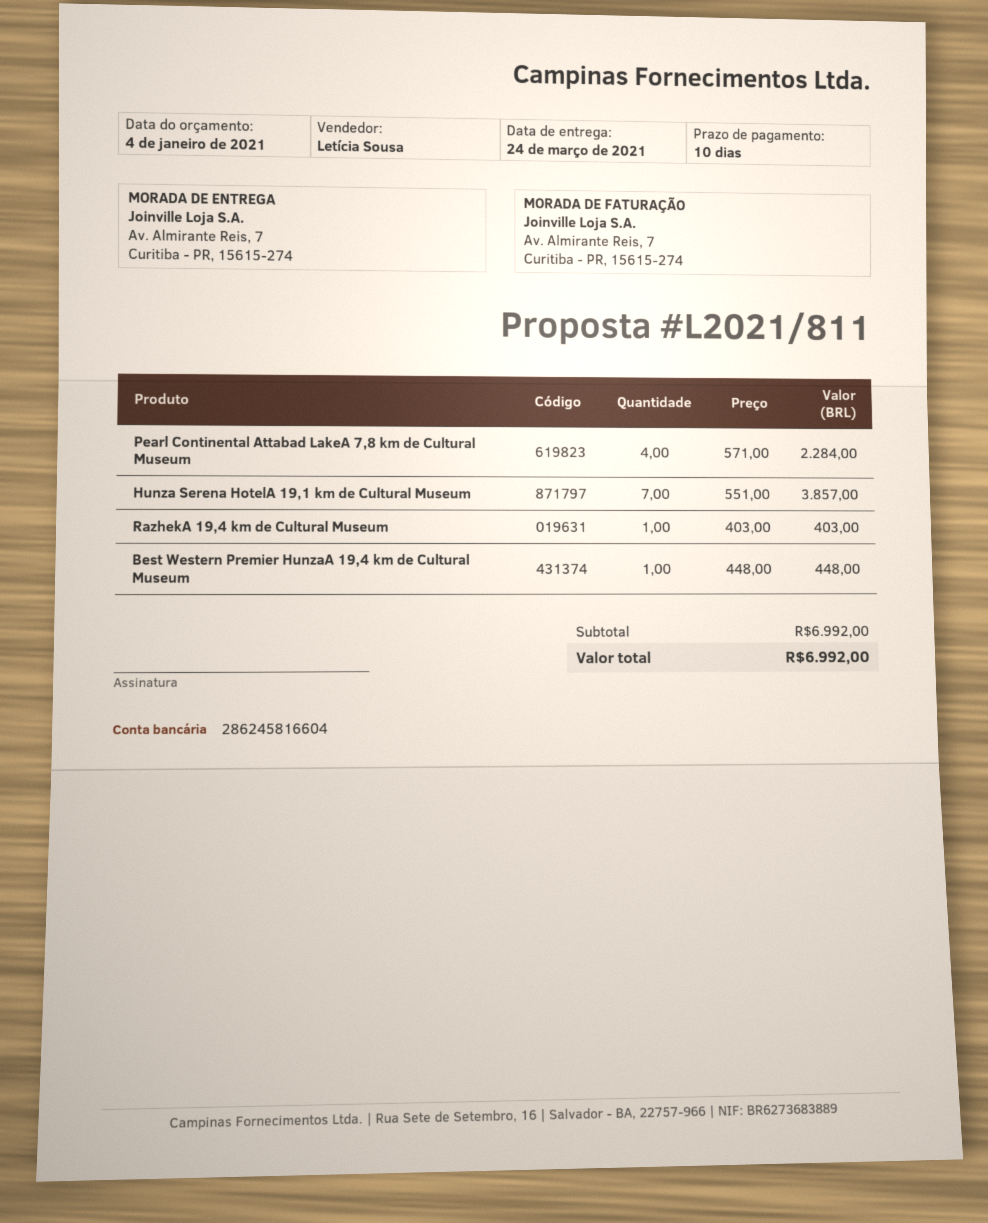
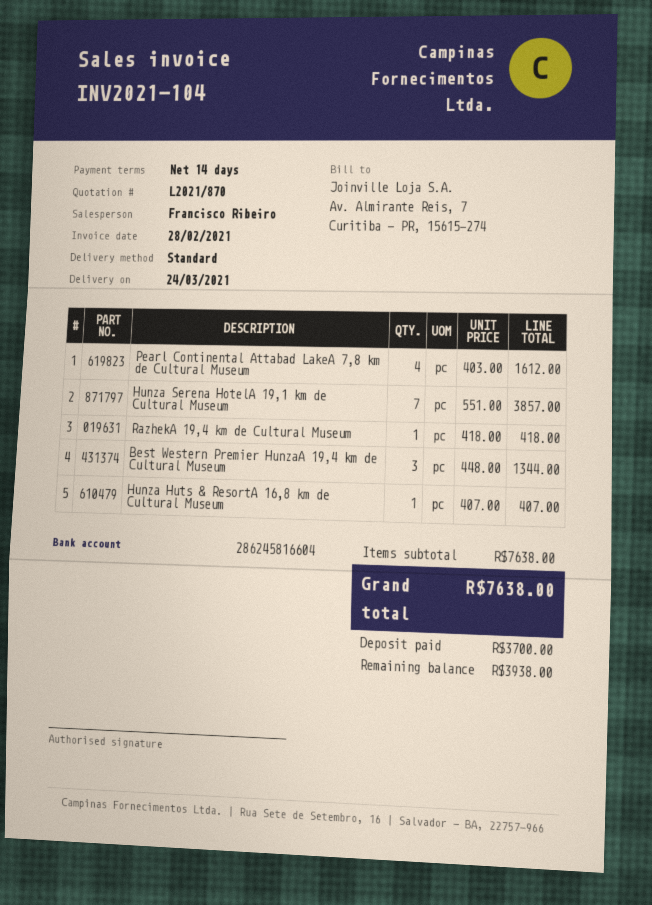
quote number: L2021/811 -> L2021/870
payment terms: 10 days -> 14 days
sales rep: Letícia Sousa -> Francisco Ribeiro
Pearl Continental Attabad LakeA 7,8 km de Cultural Museum: 4 x 571.00 = 2284.00 -> 4 x 403.00 = 1612.00
RazhekA 19,4 km de Cultural Museum: 1 x 403.00 = 403.00 -> 1 x 418.00 = 418.00
Best Western Premier HunzaA 19,4 km de Cultural Museum: 1 x 448.00 = 448.00 -> 3 x 448.00 = 1344.00
Hunza Huts & ResortA 16,8 km de Cultural Museum: none -> 1 x 407.00 = 407.00
subtotal: 6992.00 -> 7638.00
total: 6992.00 -> 7638.00

